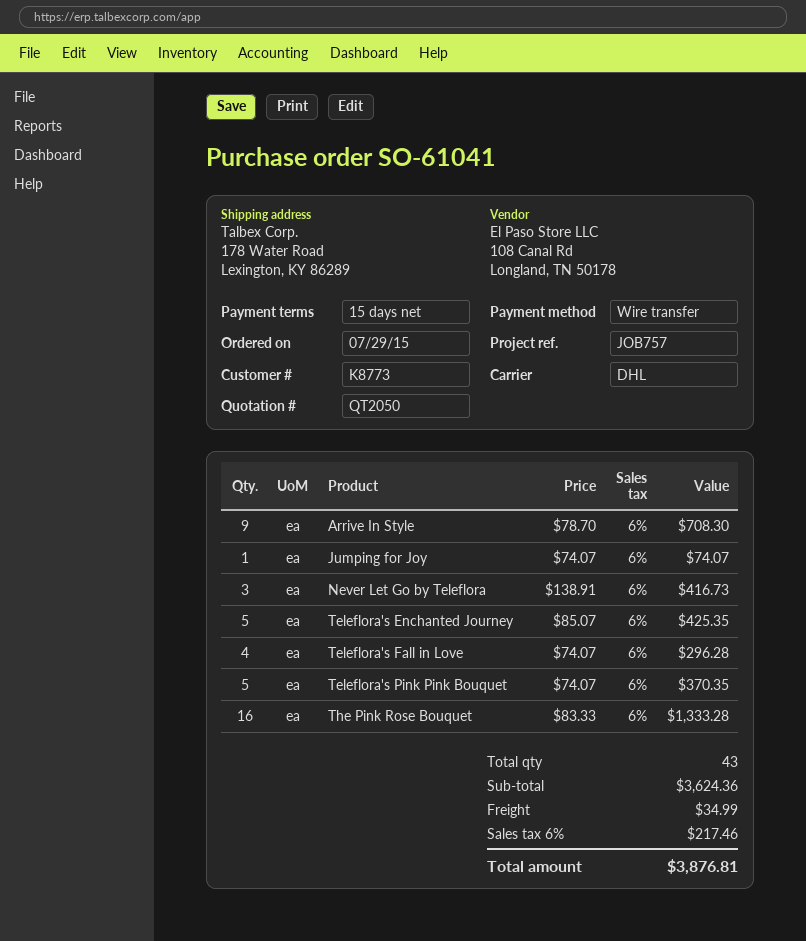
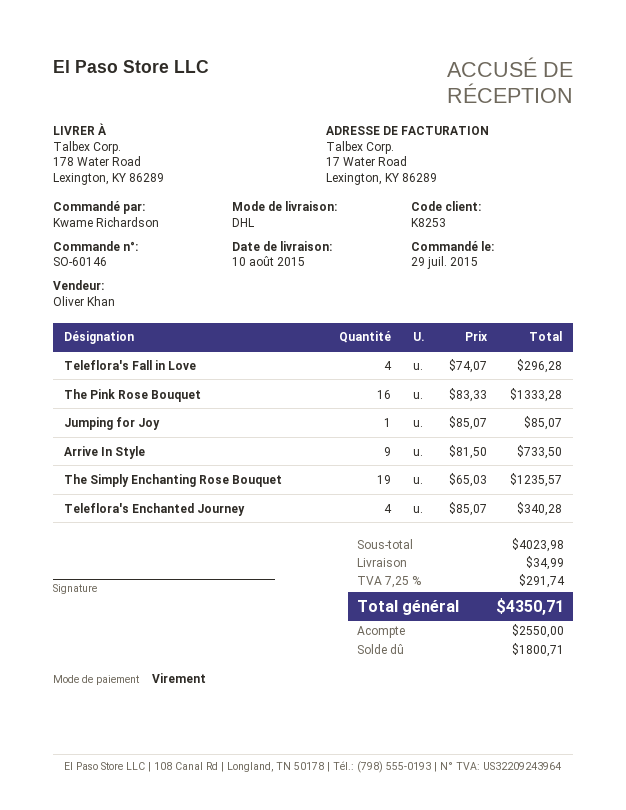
order number: SO-61041 -> SO-60146
customer number: K8773 -> K8253
Arrive In Style: 9 x 78.70 = 708.30 -> 9 x 81.50 = 733.50
Jumping for Joy: 1 x 74.07 = 74.07 -> 1 x 85.07 = 85.07
Never Let Go by Teleflora: 3 x 138.91 = 416.73 -> none
Teleflora's Enchanted Journey: 5 x 85.07 = 425.35 -> 4 x 85.07 = 340.28
Teleflora's Pink Pink Bouquet: 5 x 74.07 = 370.35 -> none
The Simply Enchanting Rose Bouquet: none -> 19 x 65.03 = 1235.57
subtotal: 3624.36 -> 4023.98
tax: 6% = 217.46 -> 7.25% = 291.74
total: 3876.81 -> 4350.71

